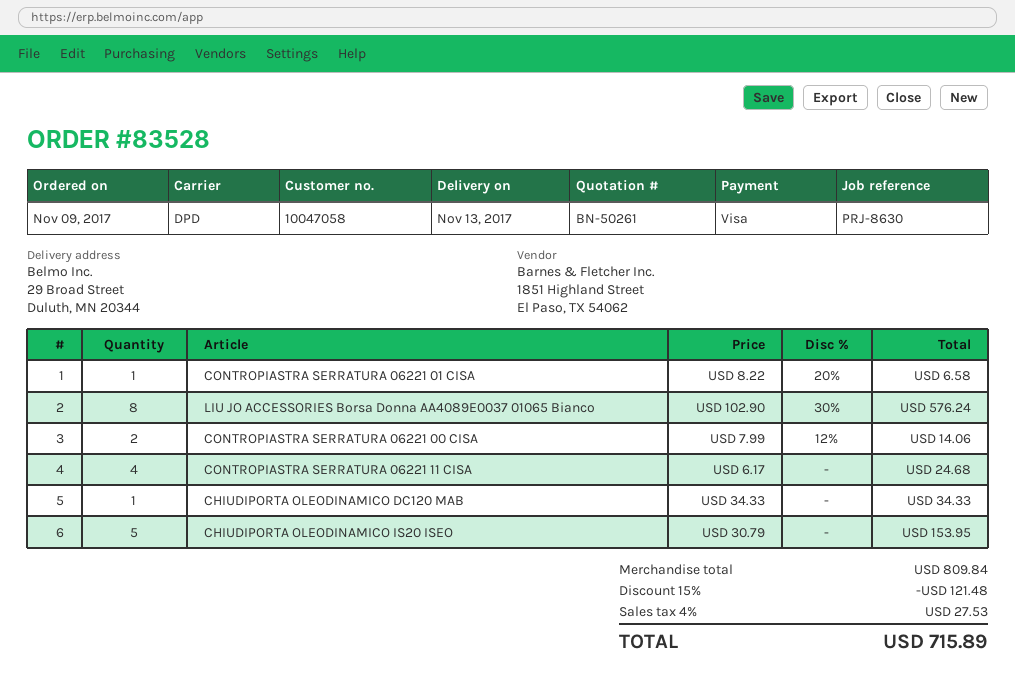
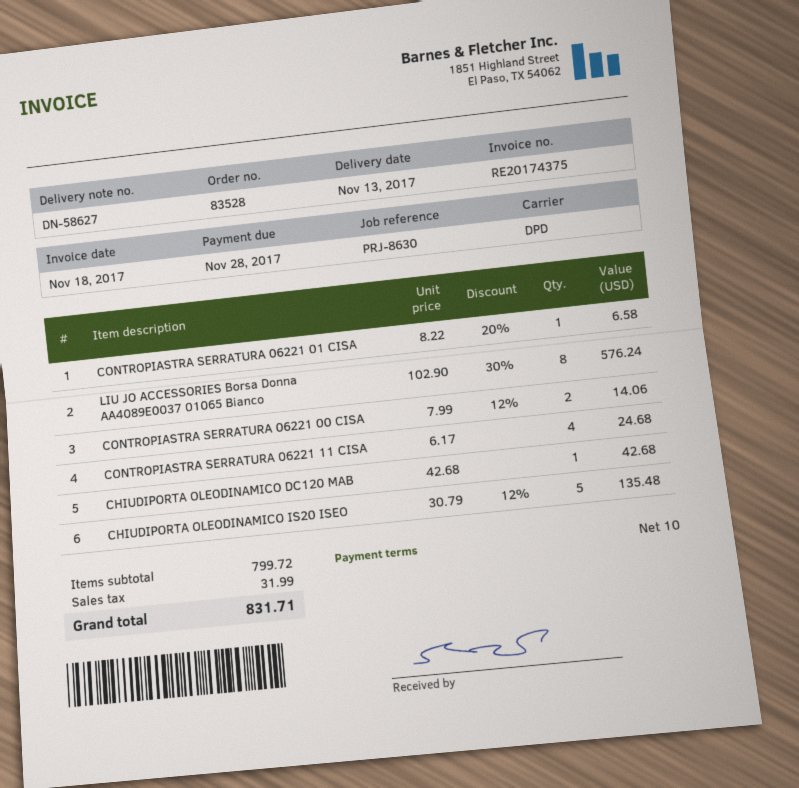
CHIUDIPORTA OLEODINAMICO DC120 MAB: 1 x 34.33 = 34.33 -> 1 x 42.68 = 42.68
CHIUDIPORTA OLEODINAMICO IS20 ISEO: 5 x 30.79 = 153.95 -> 5 x 30.79 - 12% = 135.48
subtotal: 809.84 -> 799.72
discount: 15% = 121.48 -> none
tax: 27.53 -> 31.99
total: 715.89 -> 831.71

